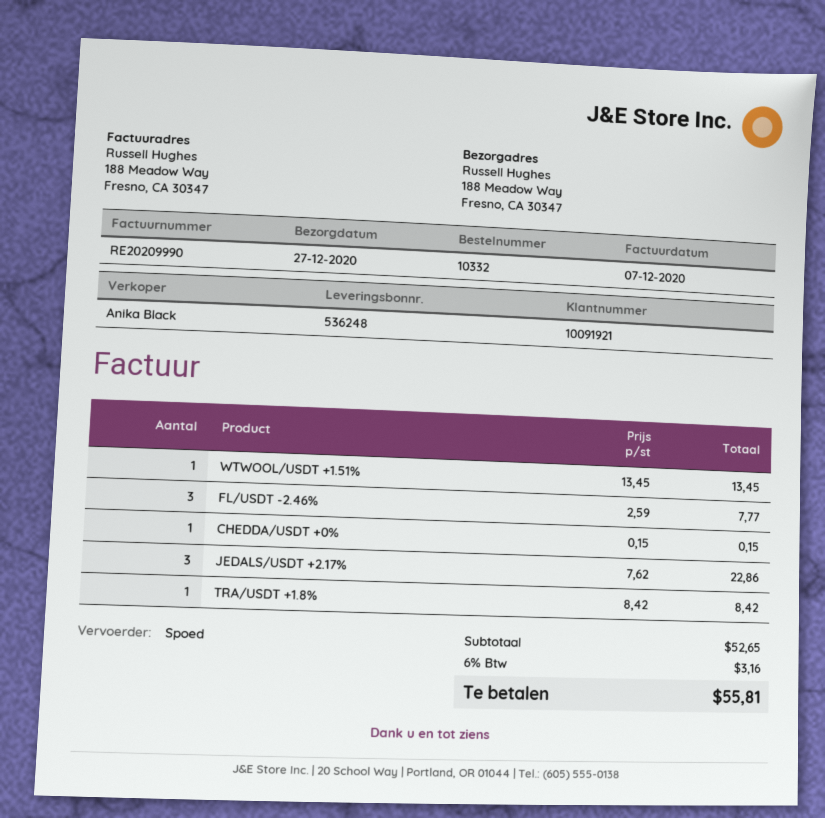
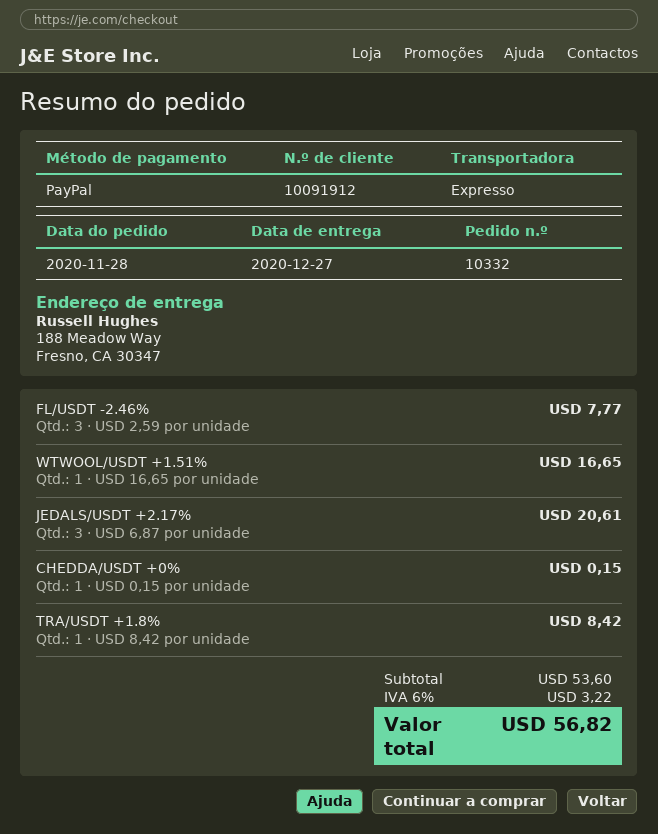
customer number: 10091921 -> 10091912
WTWOOL/USDT +1.51%: 1 x 13.45 = 13.45 -> 1 x 16.65 = 16.65
JEDALS/USDT +2.17%: 3 x 7.62 = 22.86 -> 3 x 6.87 = 20.61
subtotal: 52.65 -> 53.60
tax: 6% = 3.16 -> 6% = 3.22
total: 55.81 -> 56.82

